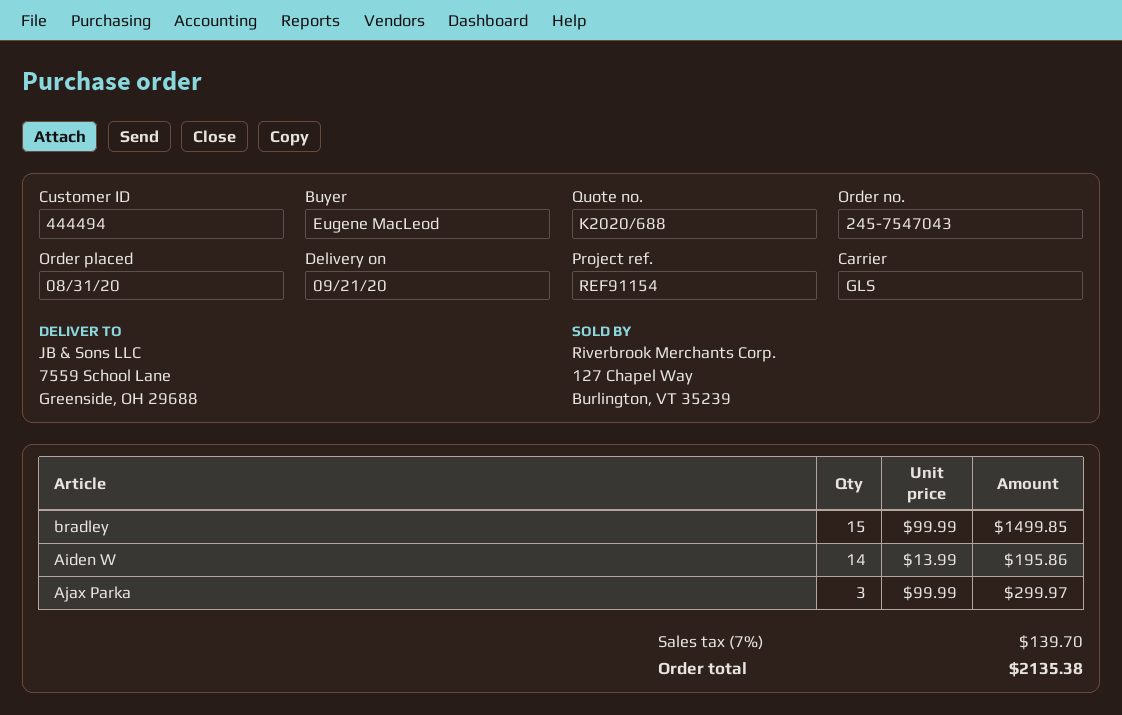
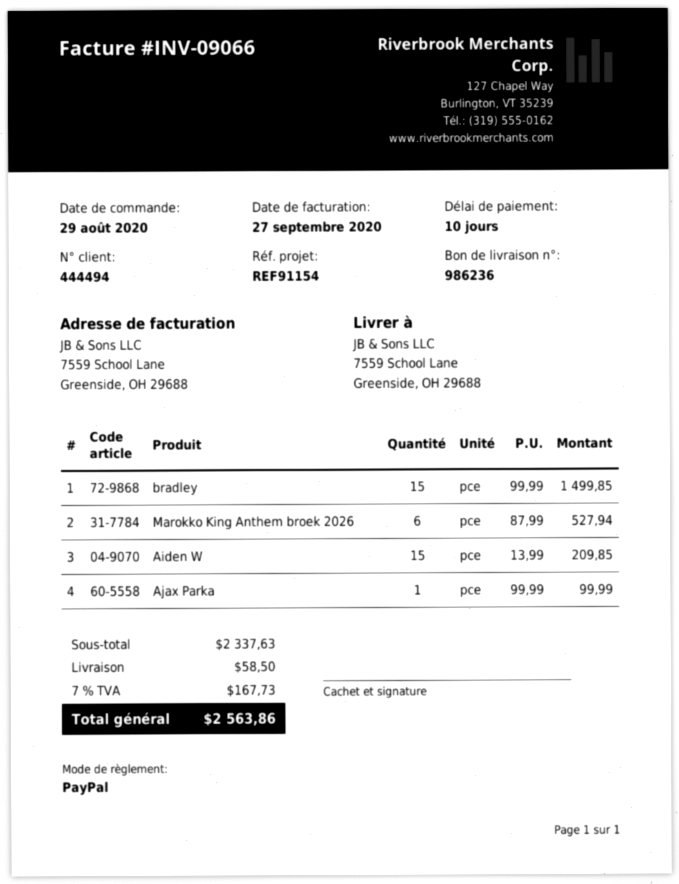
order date: 2020-08-31 -> 2020-08-29
Aiden W: 14 x 13.99 = 195.86 -> 15 x 13.99 = 209.85
Ajax Parka: 3 x 99.99 = 299.97 -> 1 x 99.99 = 99.99
Marokko King Anthem broek 2026: none -> 6 x 87.99 = 527.94
shipping: none -> 58.50
tax: 7% = 139.70 -> 7% = 167.73
total: 2135.38 -> 2563.86

